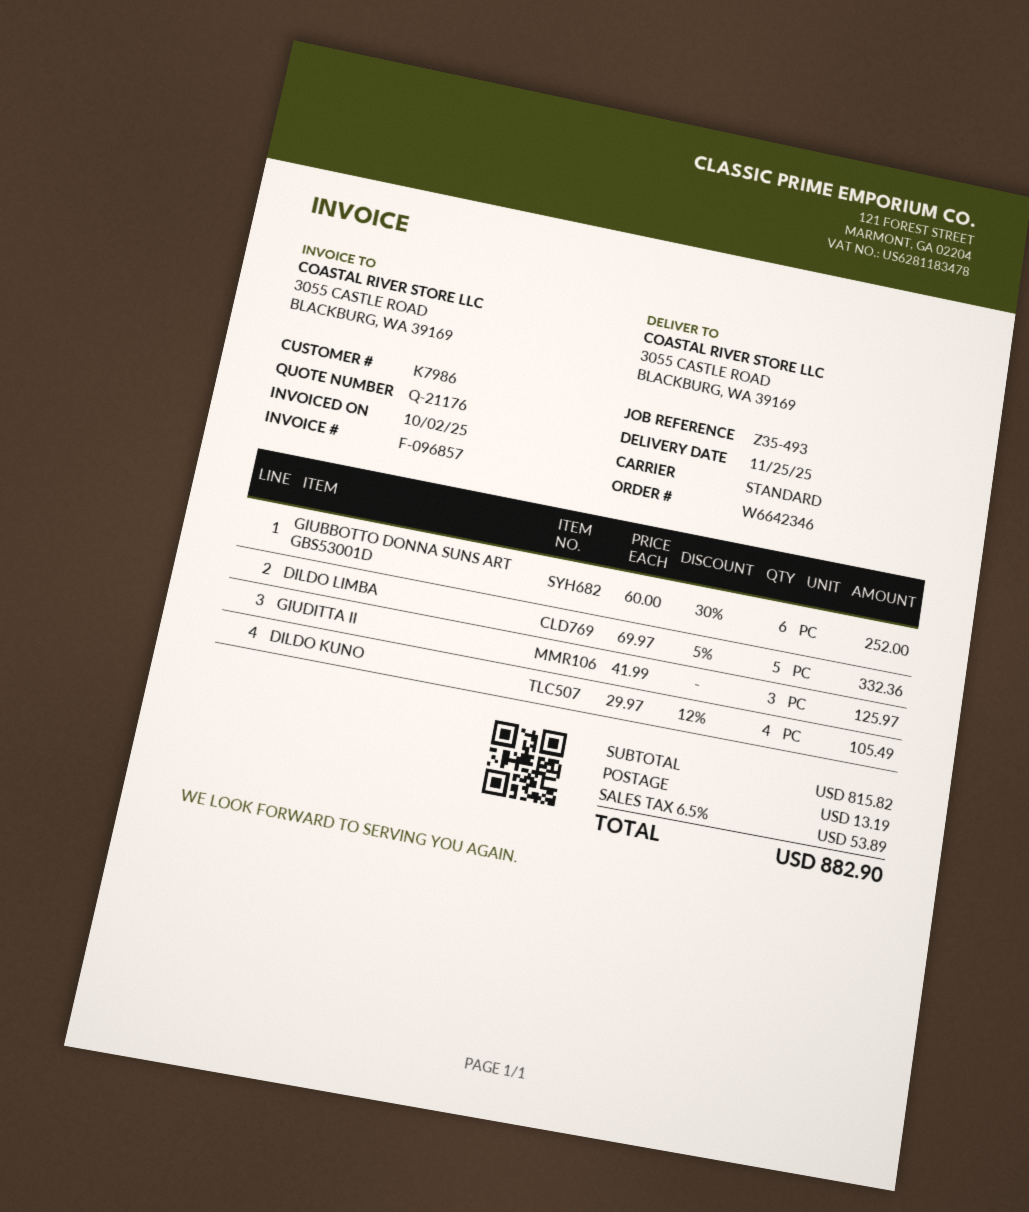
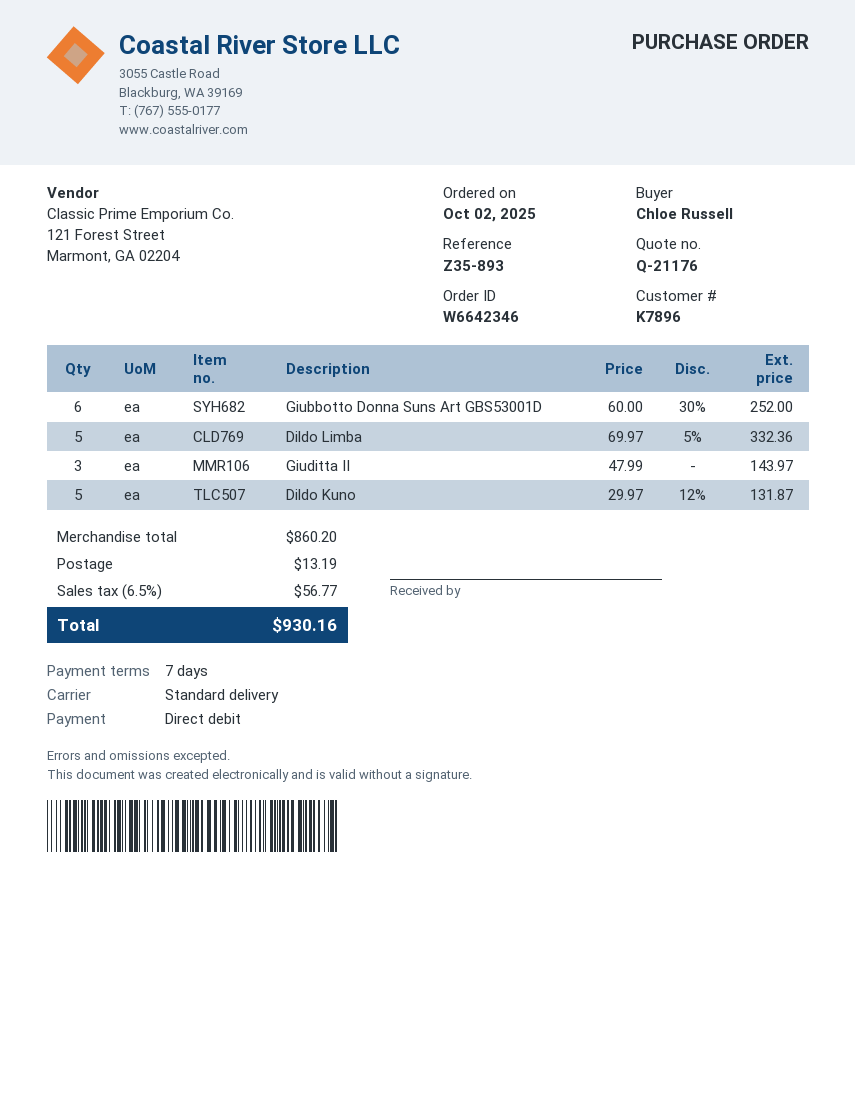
customer number: K7986 -> K7896
reference: Z35-493 -> Z35-893
GIUDITTA II: 3 x 41.99 = 125.97 -> 3 x 47.99 = 143.97
DILDO KUNO: 4 x 29.97 - 12% = 105.49 -> 5 x 29.97 - 12% = 131.87
subtotal: 815.82 -> 860.20
tax: 6.5% = 53.89 -> 6.5% = 56.77
total: 882.90 -> 930.16

